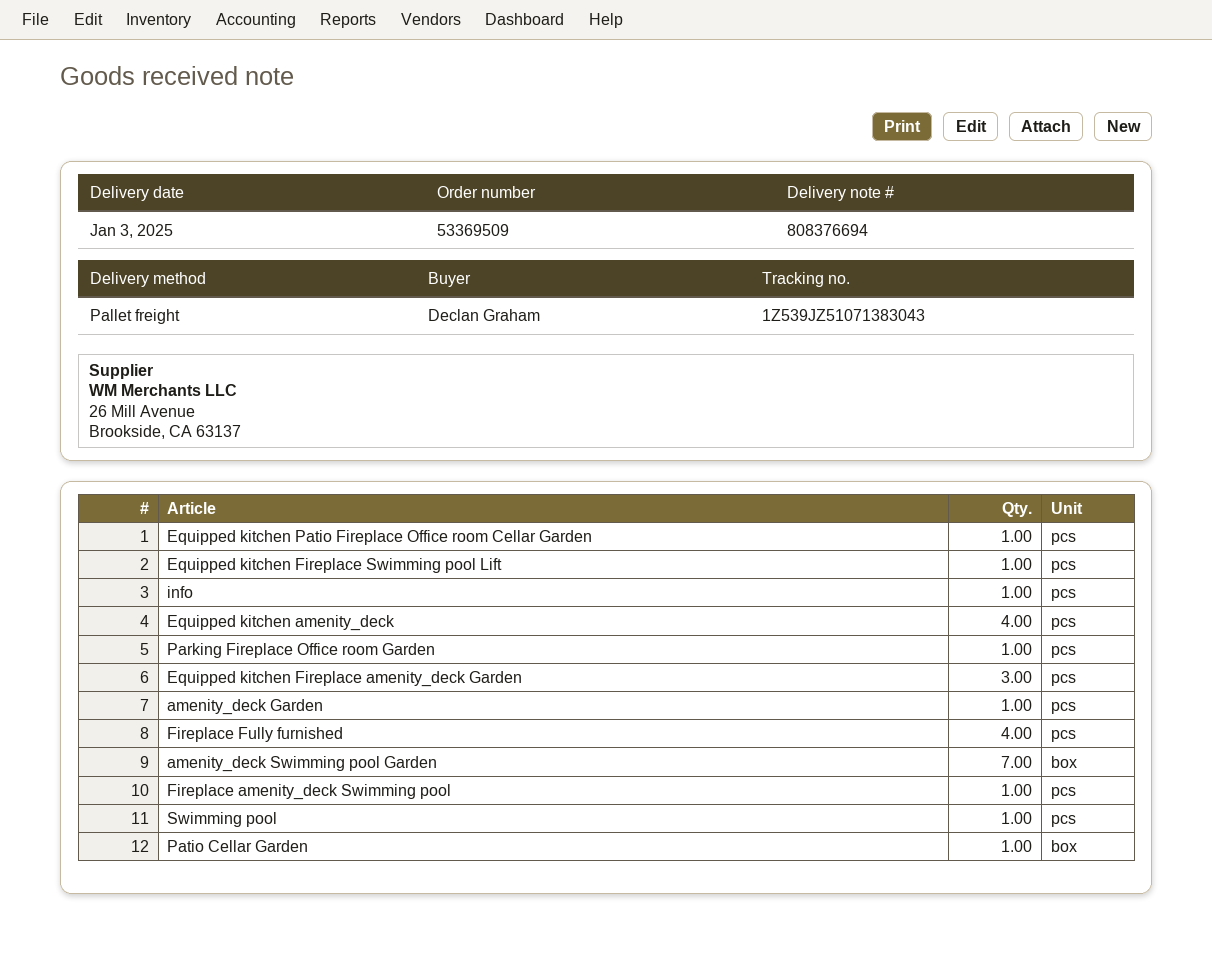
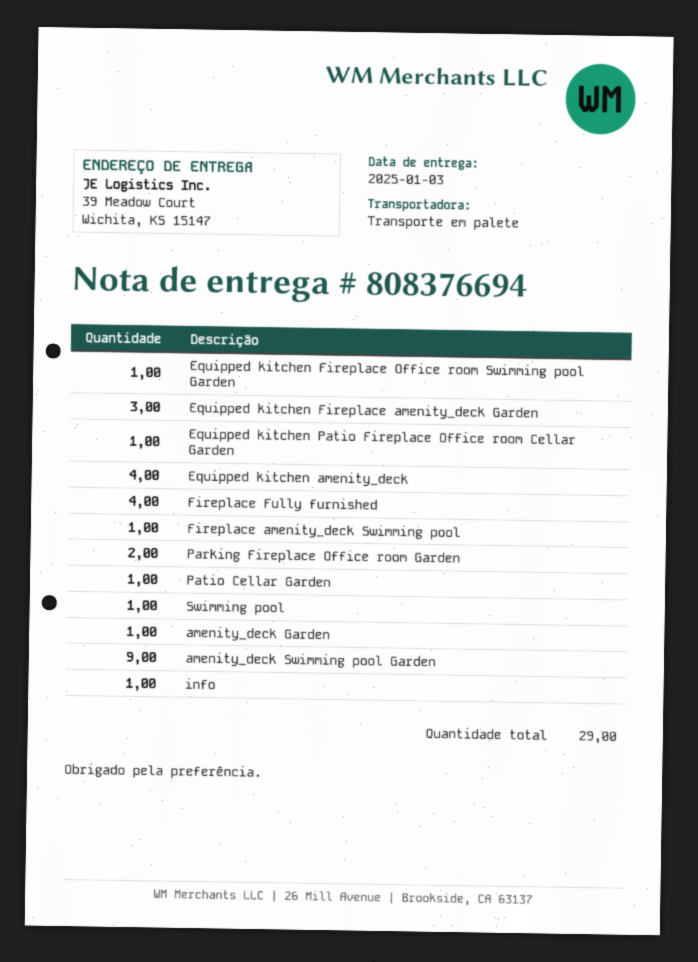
Equipped kitchen Fireplace Swimming pool Lift: 1 -> none
Parking Fireplace Office room Garden: 1 -> 2
amenity_deck Swimming pool Garden: 7 -> 9
Equipped kitchen Fireplace Office room Swimming pool Garden: none -> 1

